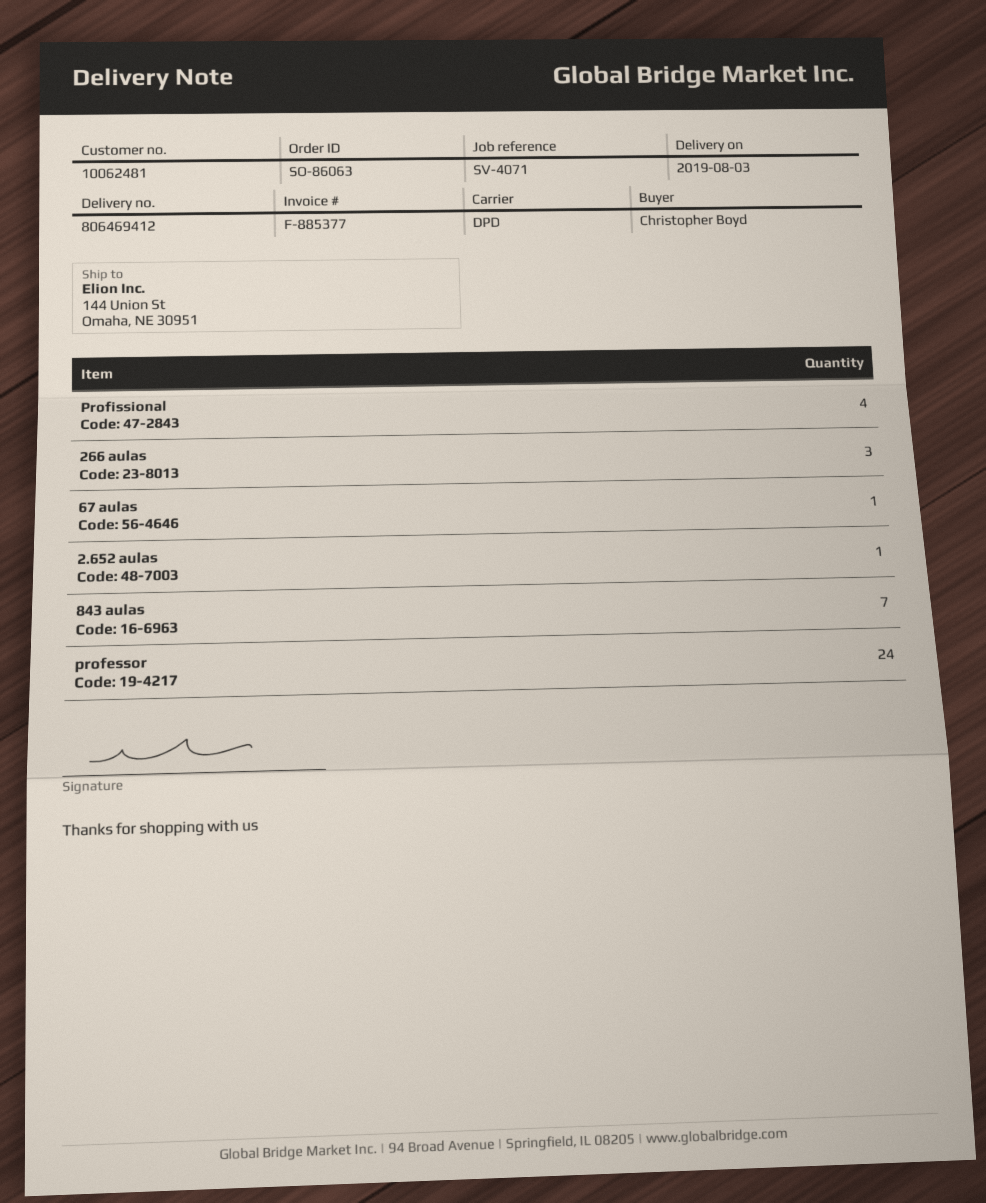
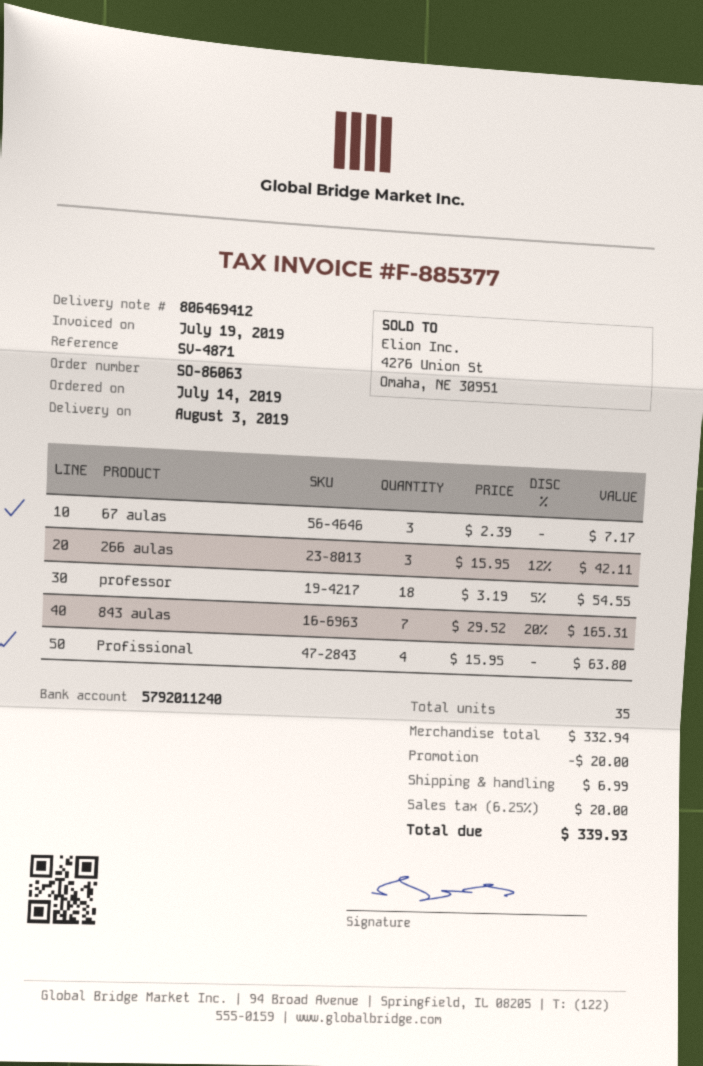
reference: SV-4071 -> SV-4871
67 aulas: 1 -> 3
2.652 aulas: 1 -> none
professor: 24 -> 18

